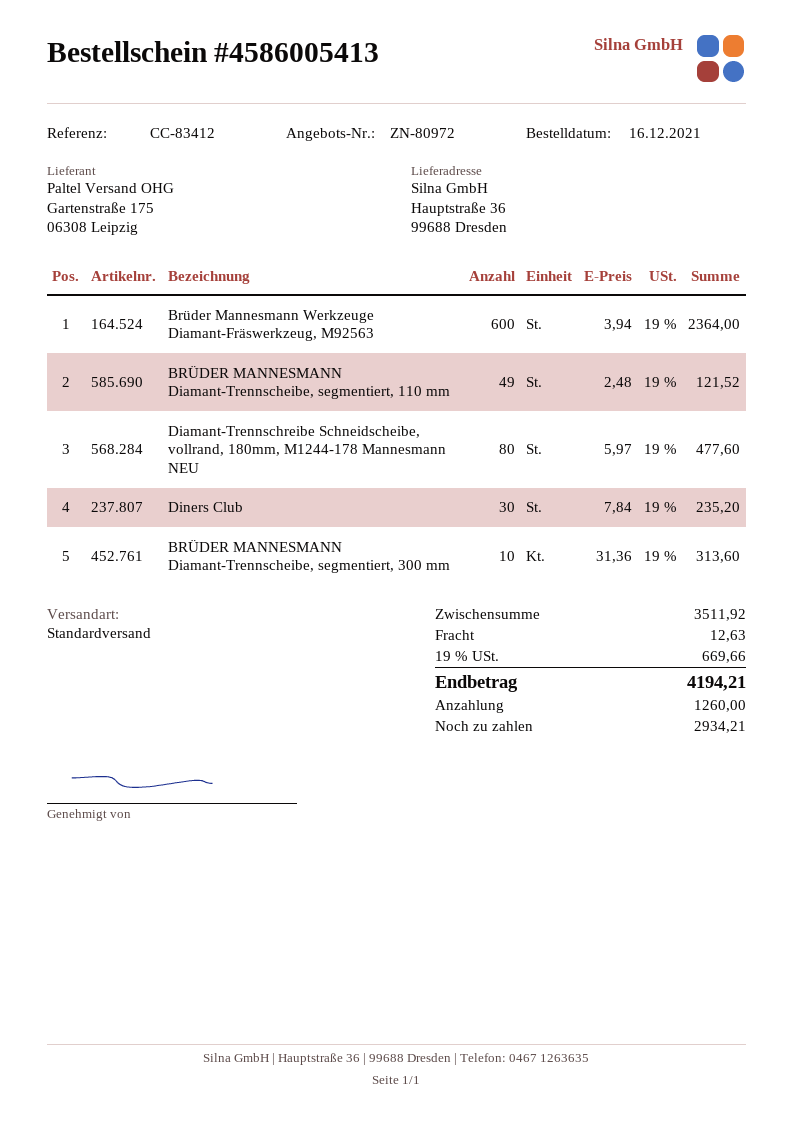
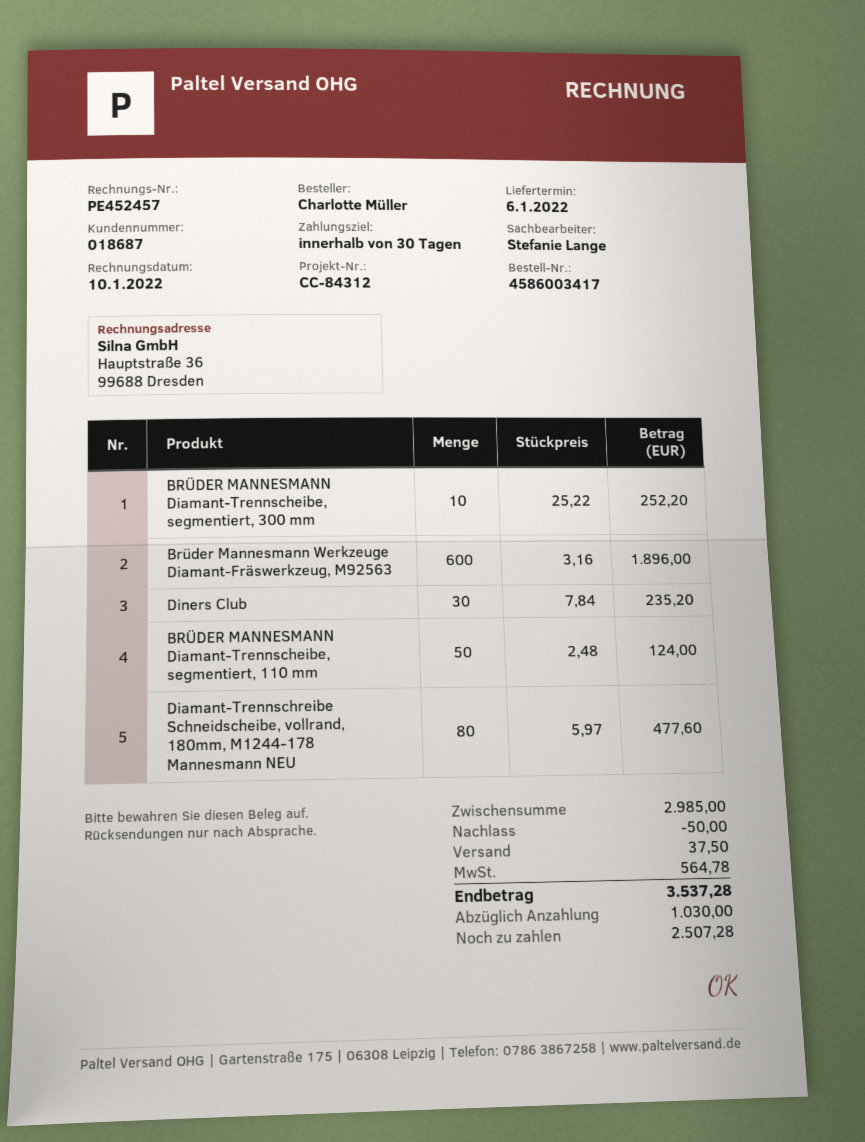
order number: 4586005413 -> 4586003417
reference: CC-83412 -> CC-84312
Brüder Mannesmann Werkzeuge Diamant-Fräswerkzeug, M92563: 600 x 3.94 = 2364.00 -> 600 x 3.16 = 1896.00
BRÜDER MANNESMANN Diamant-Trennscheibe, segmentiert, 110 mm: 49 x 2.48 = 121.52 -> 50 x 2.48 = 124.00
BRÜDER MANNESMANN Diamant-Trennscheibe, segmentiert, 300 mm: 10 x 31.36 = 313.60 -> 10 x 25.22 = 252.20
subtotal: 3511.92 -> 2985.00
discount: none -> 50.00
shipping: 12.63 -> 37.50
tax: 669.66 -> 564.78
total: 4194.21 -> 3537.28
deposit: 1260.00 -> 1030.00
balance: 2934.21 -> 2507.28

